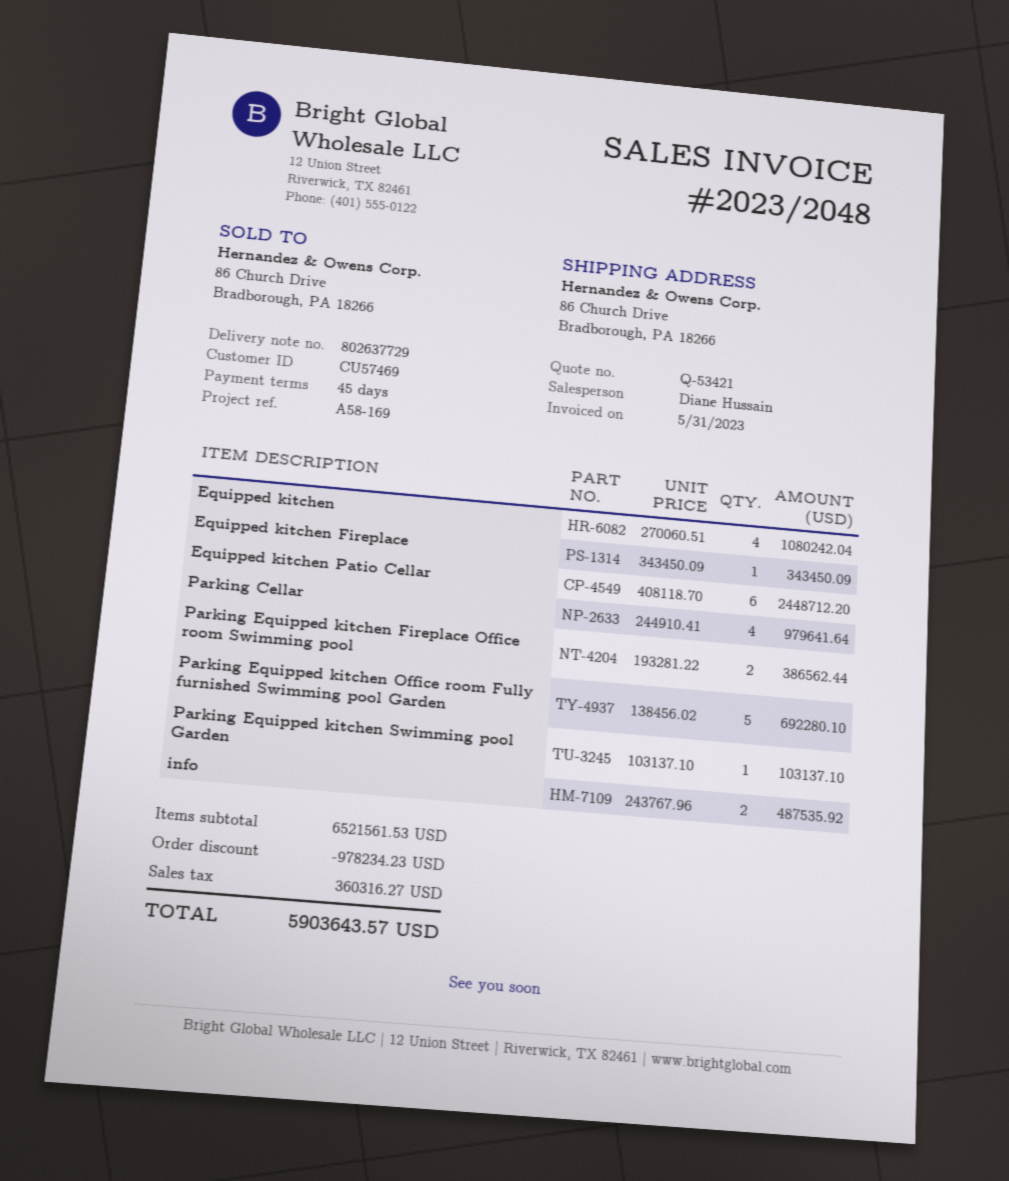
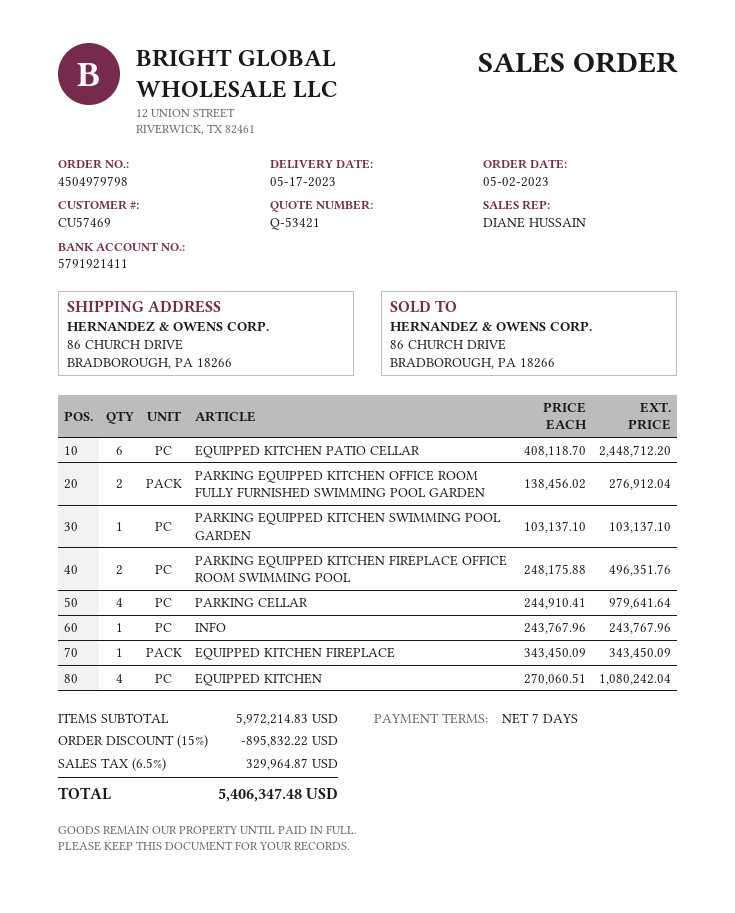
payment terms: 45 days -> 7 days
Parking Equipped kitchen Fireplace Office room Swimming pool: 2 x 193281.22 = 386562.44 -> 2 x 248175.88 = 496351.76
Parking Equipped kitchen Office room Fully furnished Swimming pool Garden: 5 x 138456.02 = 692280.10 -> 2 x 138456.02 = 276912.04
info: 2 x 243767.96 = 487535.92 -> 1 x 243767.96 = 243767.96
subtotal: 6521561.53 -> 5972214.83
discount: 978234.23 -> 895832.22
tax: 360316.27 -> 329964.87
total: 5903643.57 -> 5406347.48

